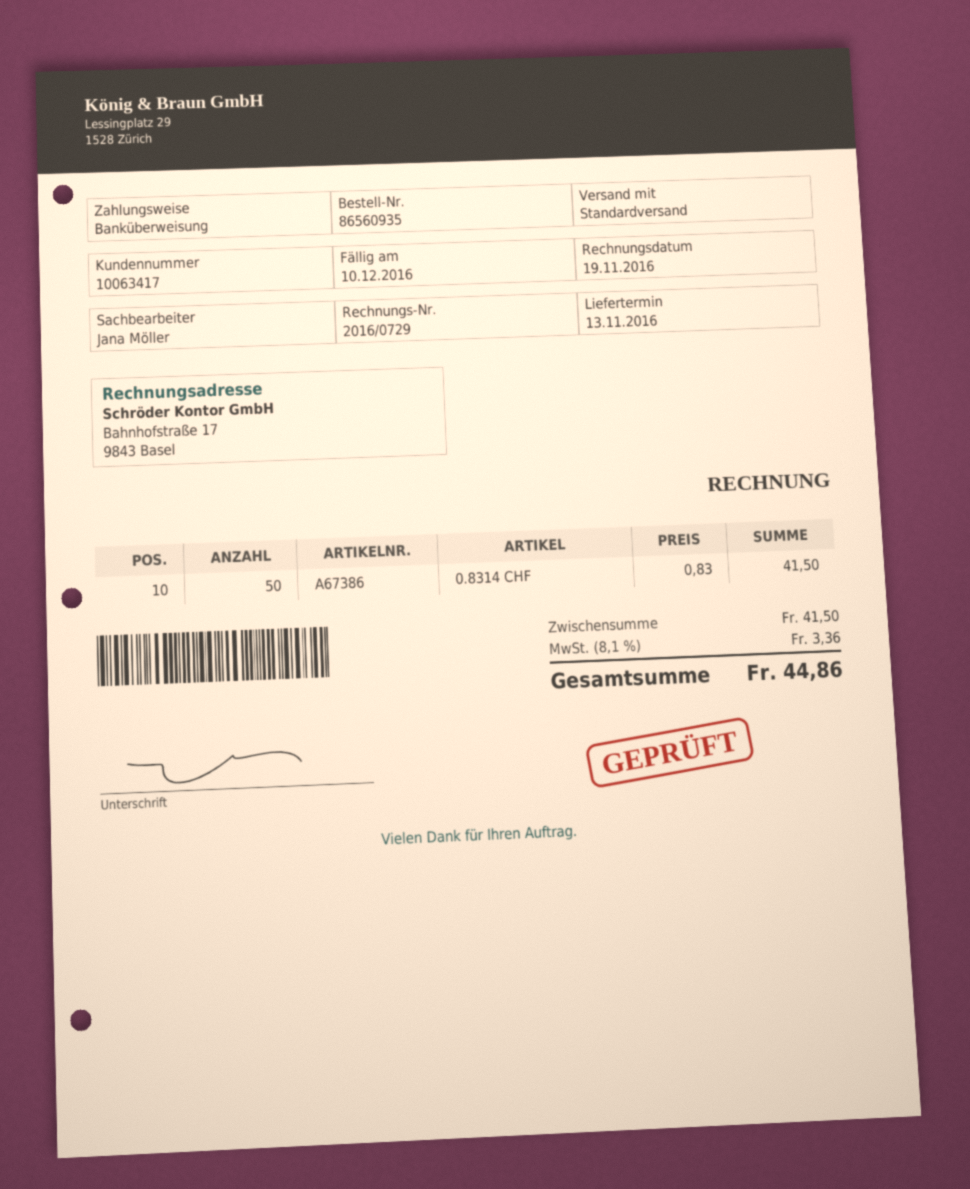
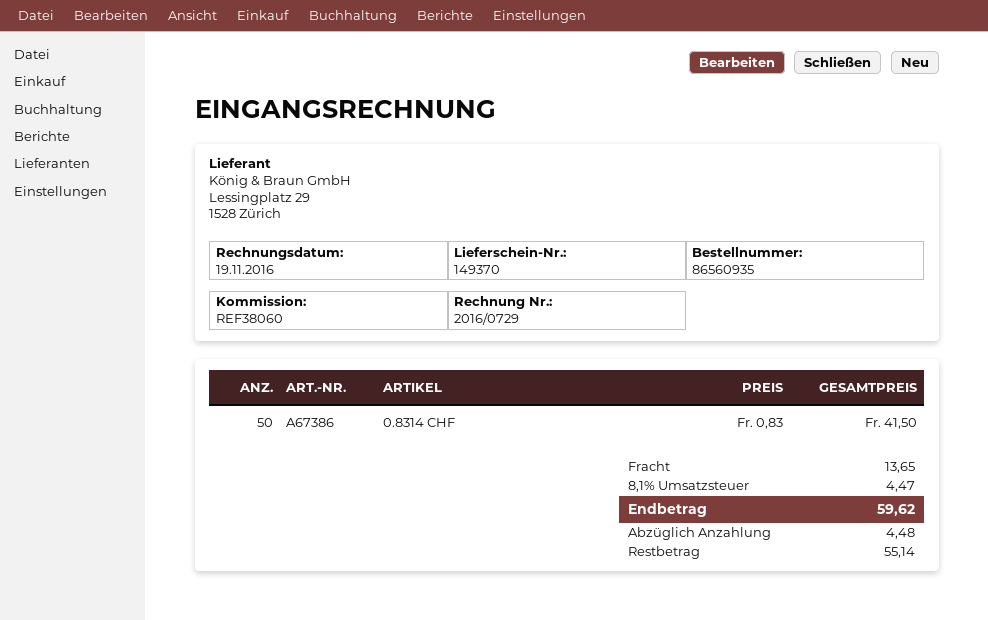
shipping: none -> 13.65
tax: 8.1% = 3.36 -> 8.1% = 4.47
total: 44.86 -> 59.62

